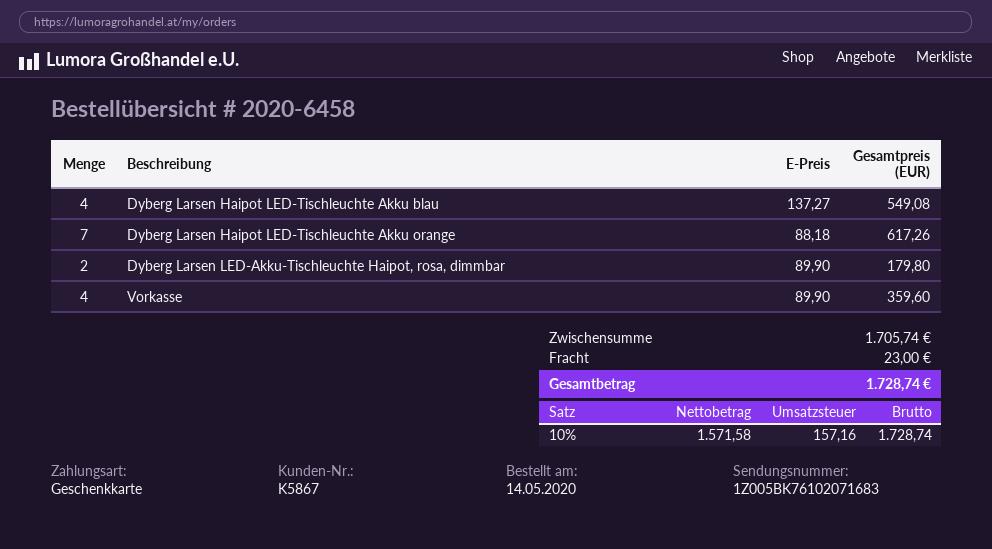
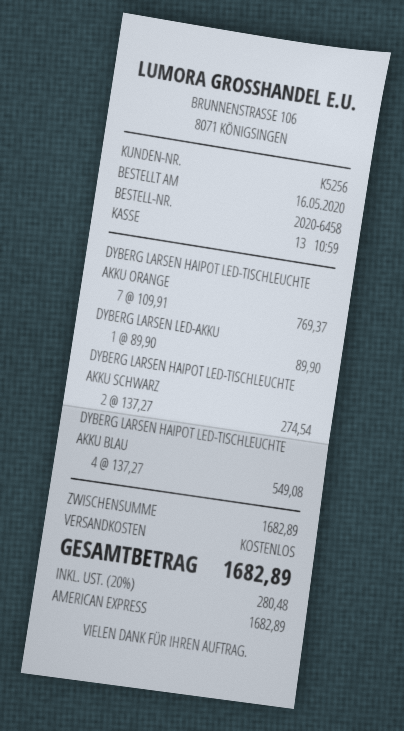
order date: 2020-05-14 -> 2020-05-16
customer number: K5867 -> K5256
payment method: gift card -> American Express
Dyberg Larsen Haipot LED-Tischleuchte Akku orange: 7 x 88.18 = 617.26 -> 7 x 109.91 = 769.37
Dyberg Larsen LED-Akku-Tischleuchte Haipot, rosa, dimmbar: 2 x 89.90 = 179.80 -> 1 x 89.90 = 89.90
Vorkasse: 4 x 89.90 = 359.60 -> none
DYBERG LARSEN HAIPOT LED-TISCHLEUCHTE AKKU SCHWARZ: none -> 2 x 137.27 = 274.54
subtotal: 1705.74 -> 1682.89
shipping: 23.00 -> 0.00
tax: 10% = 157.16 -> 20% = 280.48
total: 1728.74 -> 1682.89

